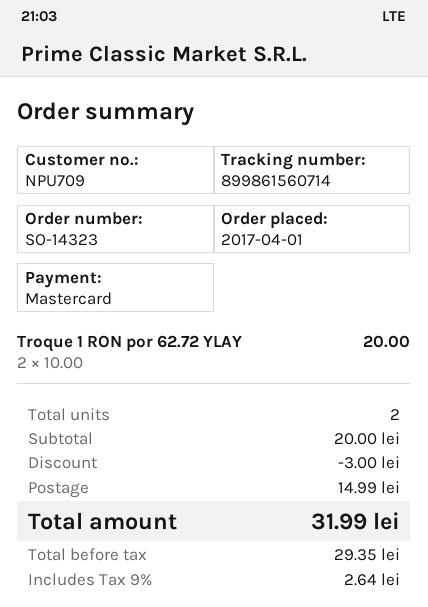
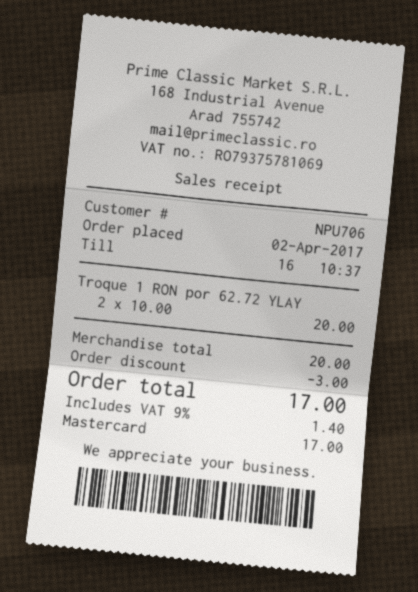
order date: 2017-04-01 -> 2017-04-02
customer number: NPU709 -> NPU706
shipping: 14.99 -> none
tax: 9% = 2.64 -> 9% = 1.40
total: 31.99 -> 17.00

